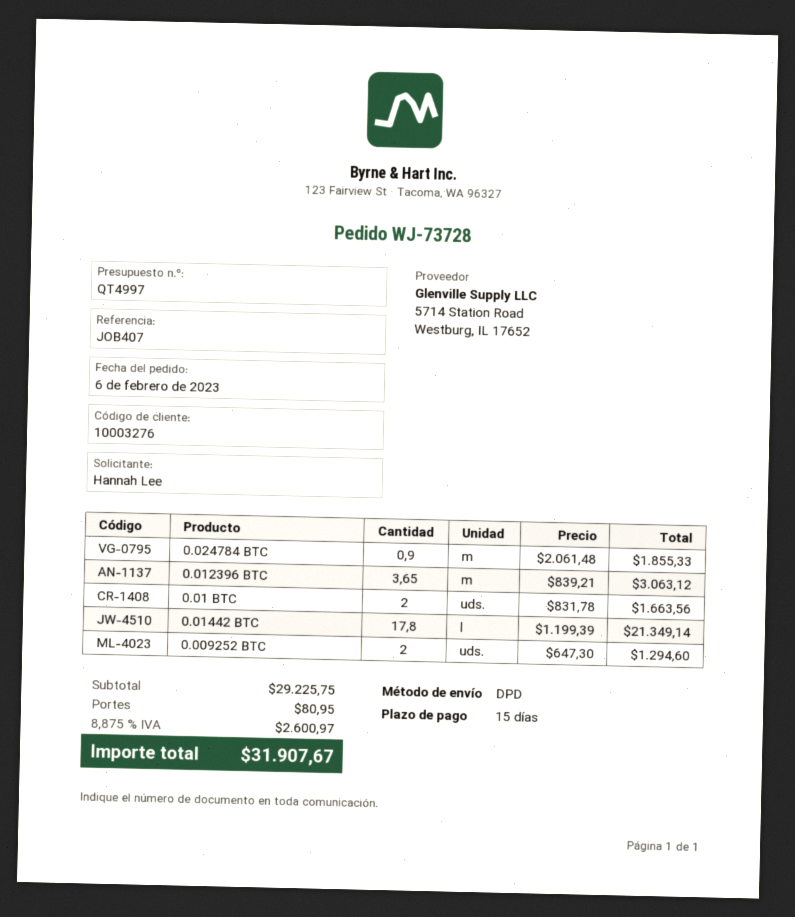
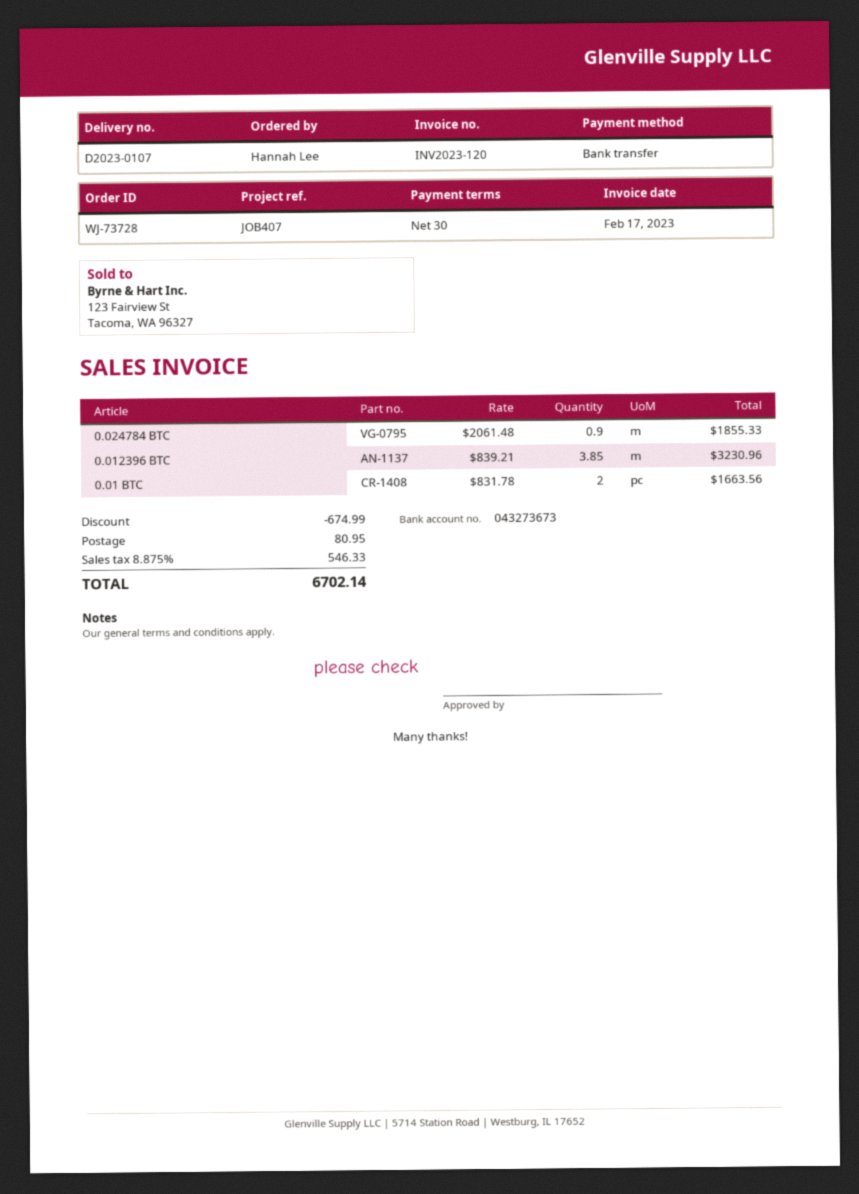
payment terms: 15 days -> 30 days
0.012396 BTC: 3.65 x 839.21 = 3063.12 -> 3.85 x 839.21 = 3230.96
0.01442 BTC: 17.8 x 1199.39 = 21349.14 -> none
0.009252 BTC: 2 x 647.30 = 1294.60 -> none
discount: none -> 674.99
tax: 8.875% = 2600.97 -> 8.875% = 546.33
total: 31907.67 -> 6702.14

